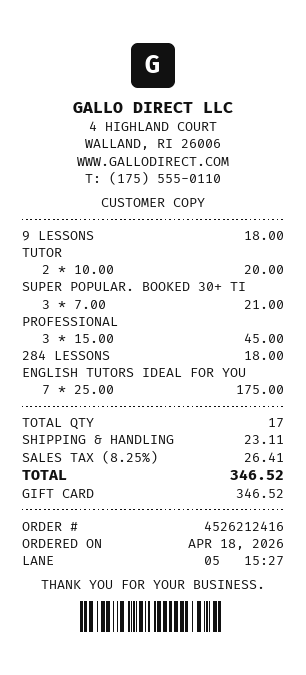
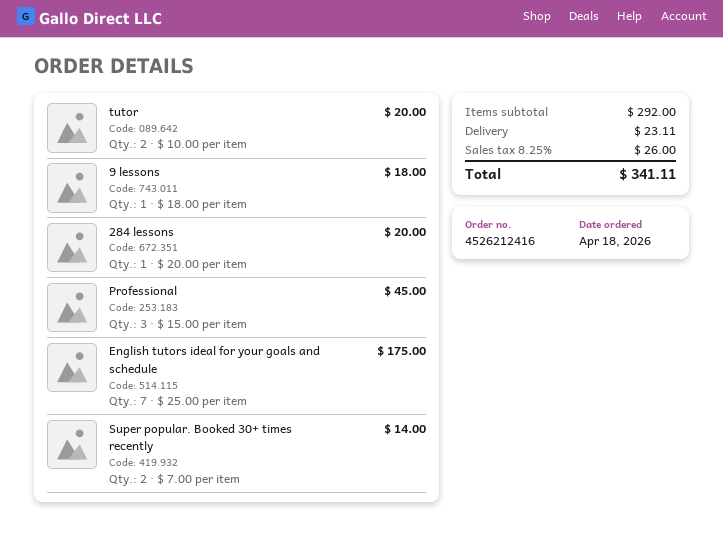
SUPER POPULAR. BOOKED 30+ TI: 3 x 7.00 = 21.00 -> 2 x 7.00 = 14.00
284 LESSONS: 1 x 18.00 = 18.00 -> 1 x 20.00 = 20.00
tax: 8.25% = 26.41 -> 8.25% = 26.00
total: 346.52 -> 341.11

